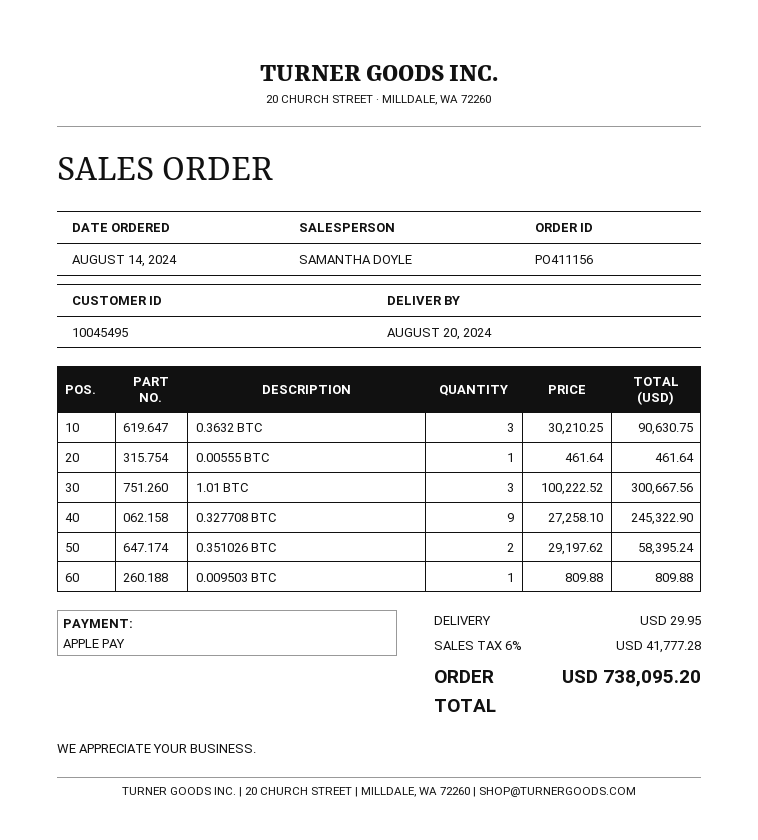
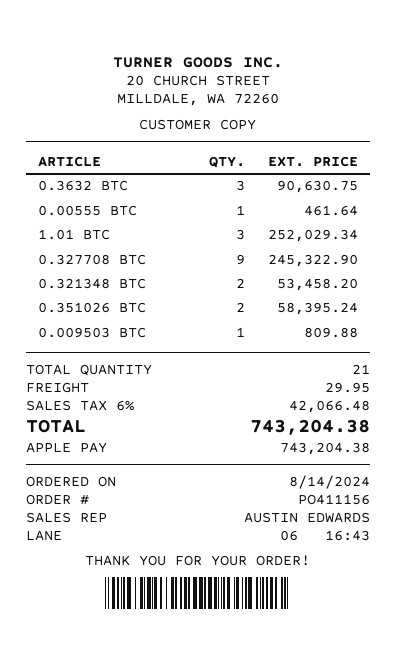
sales rep: SAMANTHA DOYLE -> AUSTIN EDWARDS
1.01 BTC: 3 for 300667.56 -> 3 for 252029.34
0.321348 BTC: none -> 2 for 53458.20
tax: 6% = 41777.28 -> 6% = 42066.48
total: 738095.20 -> 743204.38

